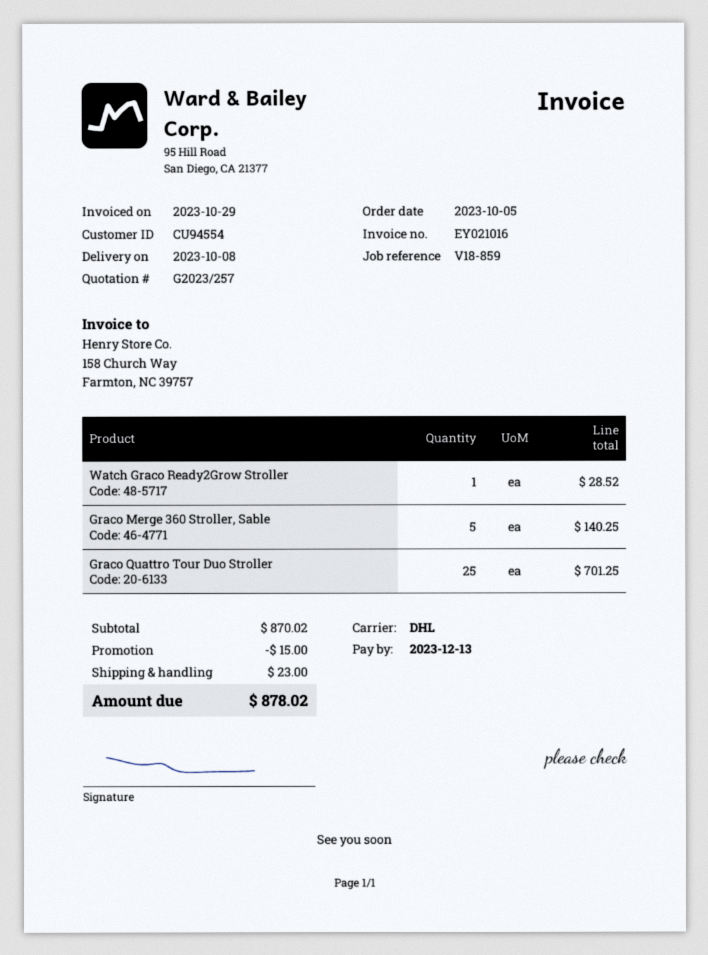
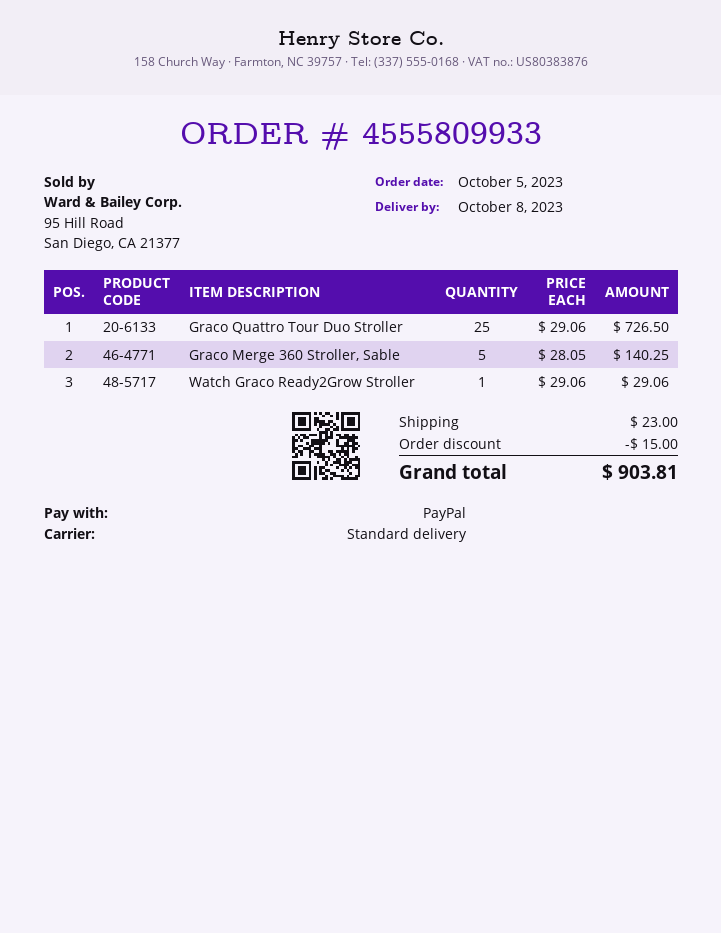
shipping method: DHL -> standard
Watch Graco Ready2Grow Stroller: 1 for 28.52 -> 1 for 29.06
Graco Quattro Tour Duo Stroller: 25 for 701.25 -> 25 for 726.50
total: 878.02 -> 903.81

